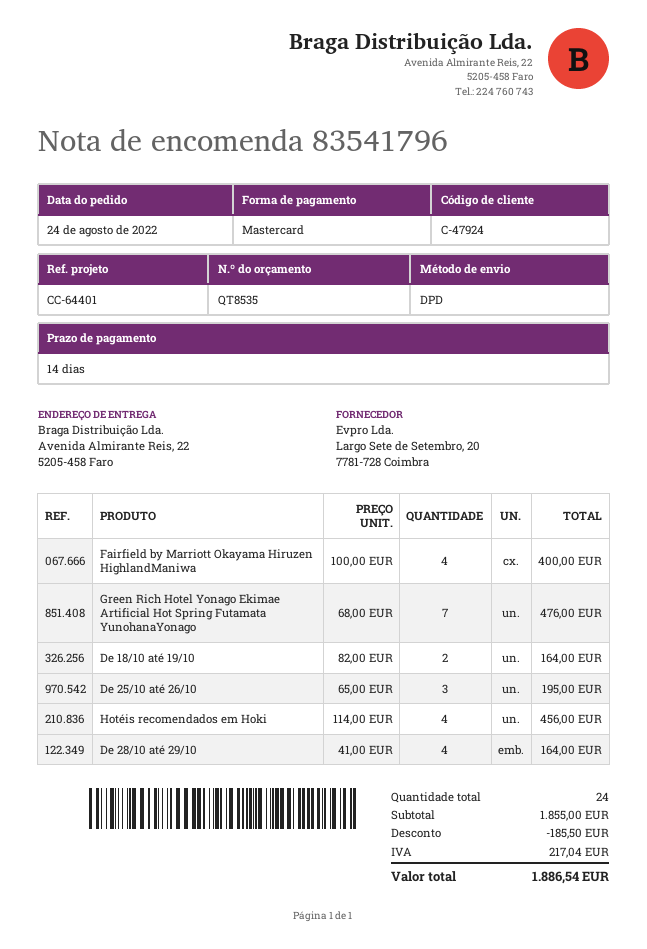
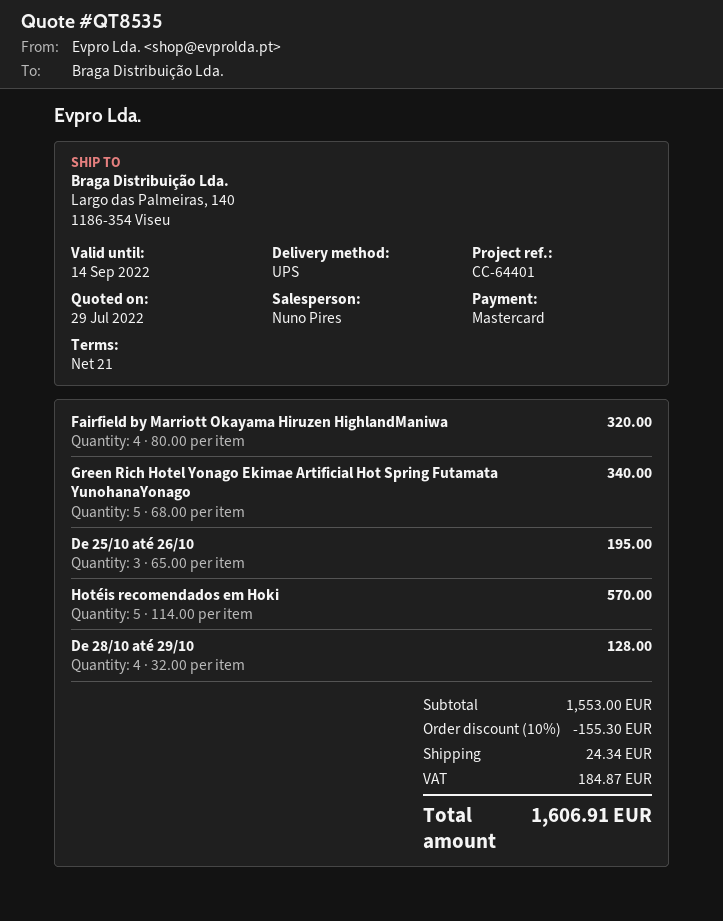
payment terms: 14 days -> 21 days
shipping method: DPD -> UPS
ship to: Avenida Almirante Reis, 22, 5205-458 Faro -> Largo das Palmeiras, 140, 1186-354 Viseu
Fairfield by Marriott Okayama Hiruzen HighlandManiwa: 4 x 100.00 = 400.00 -> 4 x 80.00 = 320.00
Green Rich Hotel Yonago Ekimae Artificial Hot Spring Futamata YunohanaYonago: 7 x 68.00 = 476.00 -> 5 x 68.00 = 340.00
De 18/10 até 19/10: 2 x 82.00 = 164.00 -> none
Hotéis recomendados em Hoki: 4 x 114.00 = 456.00 -> 5 x 114.00 = 570.00
De 28/10 até 29/10: 4 x 41.00 = 164.00 -> 4 x 32.00 = 128.00
subtotal: 1855.00 -> 1553.00
discount: 185.50 -> 155.30
shipping: none -> 24.34
tax: 217.04 -> 184.87
total: 1886.54 -> 1606.91

